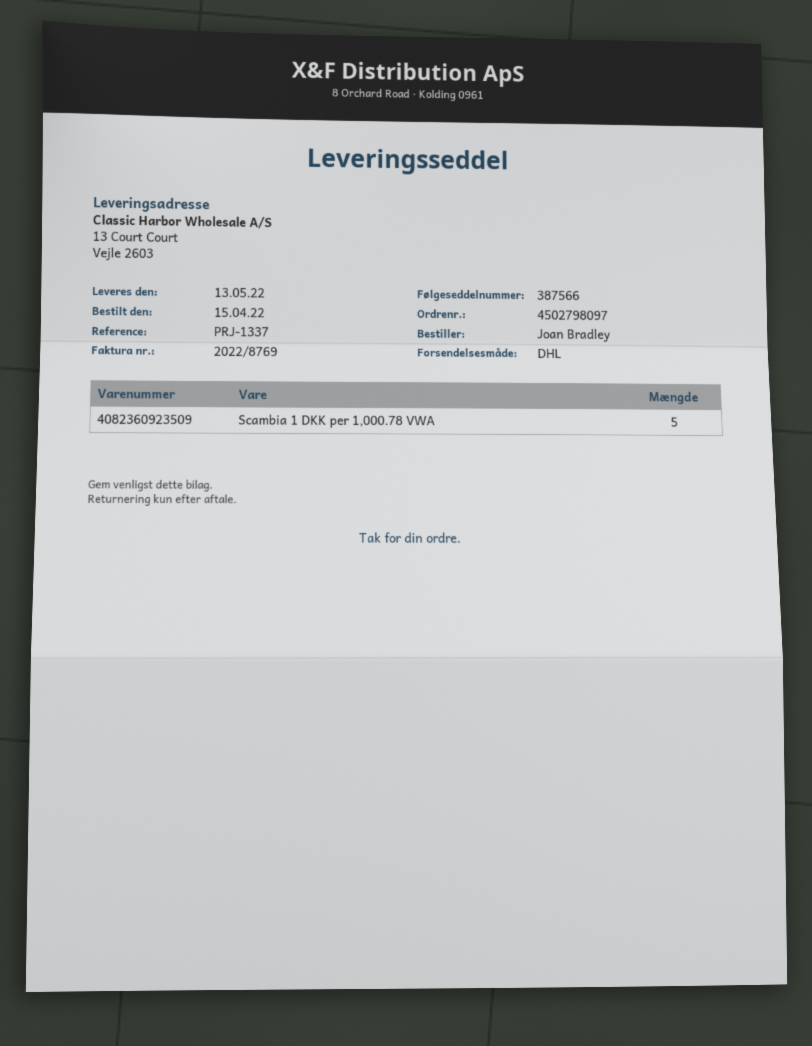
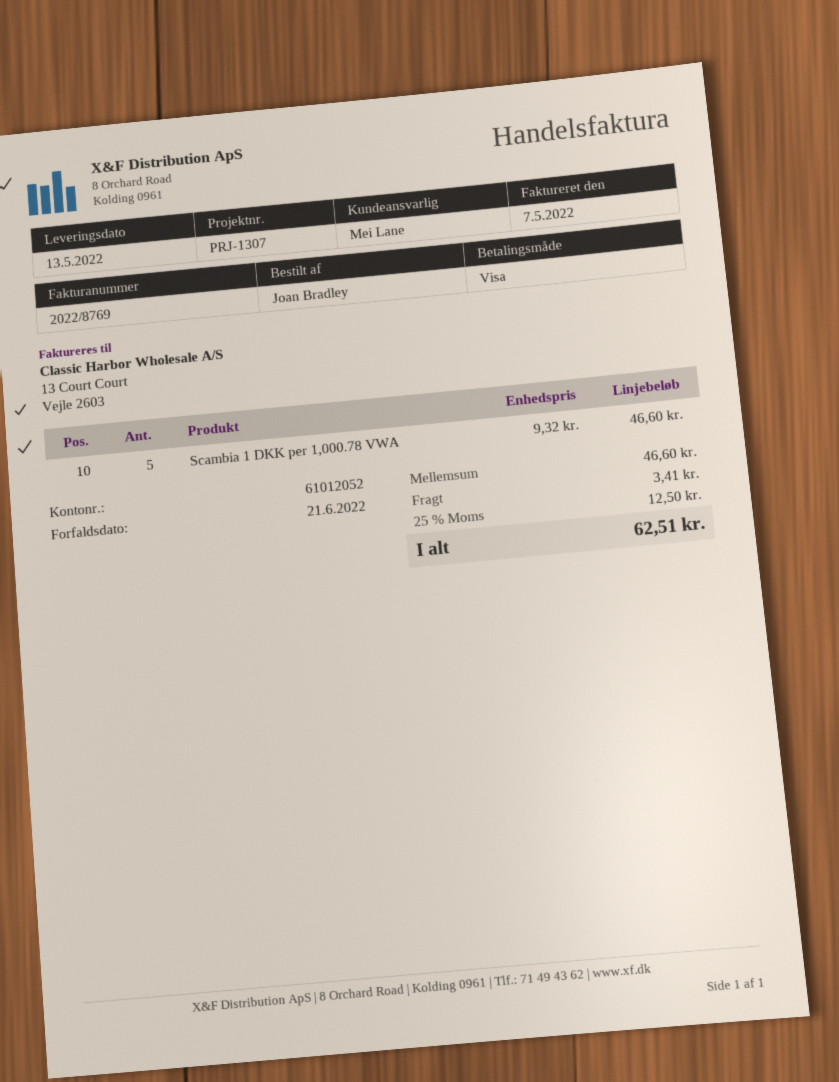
reference: PRJ-1337 -> PRJ-1307

